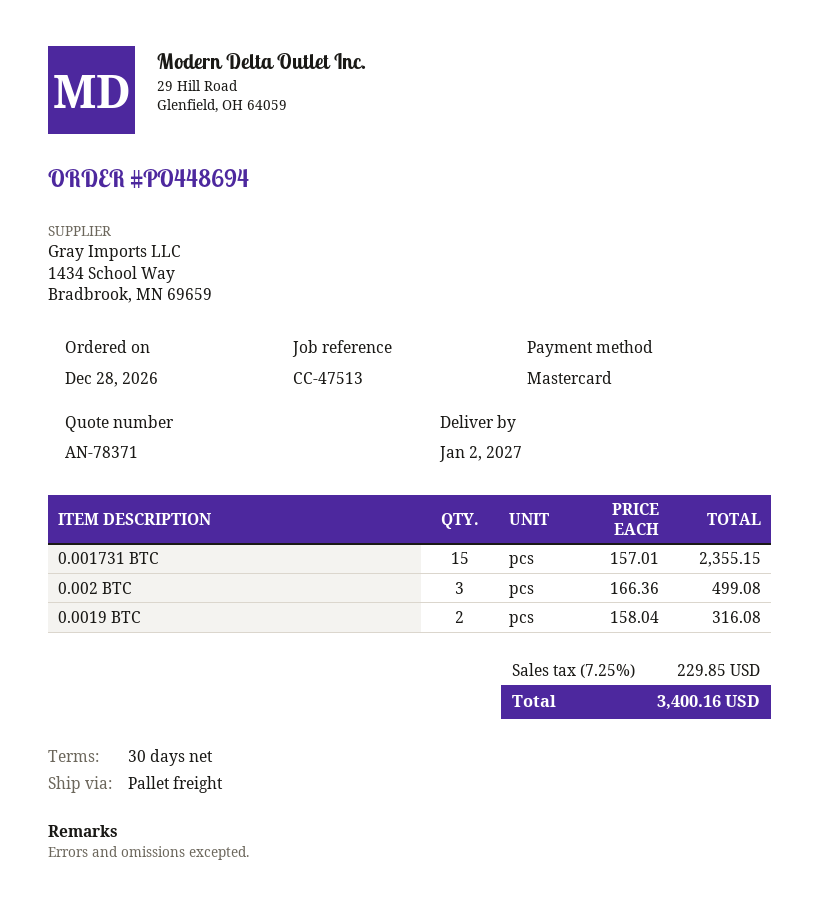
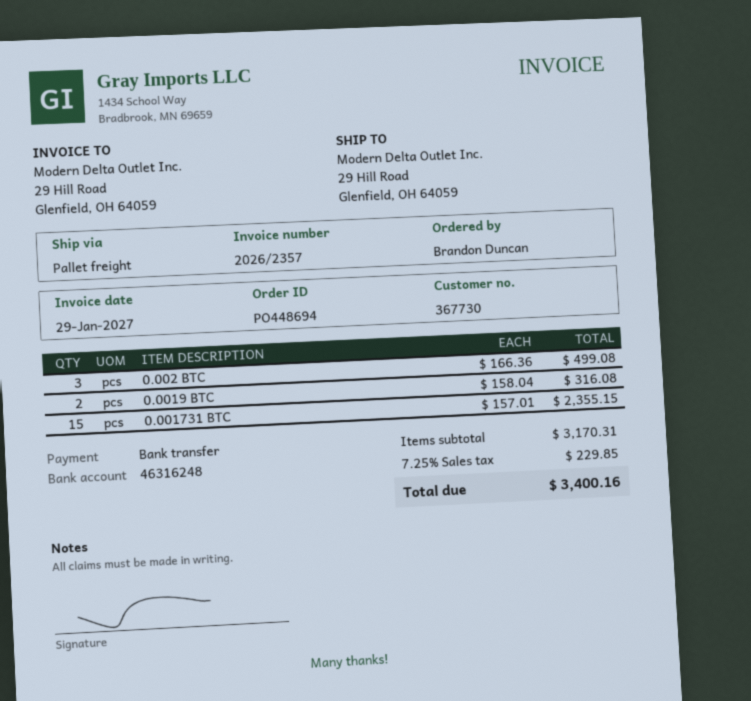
payment method: Mastercard -> bank transfer

